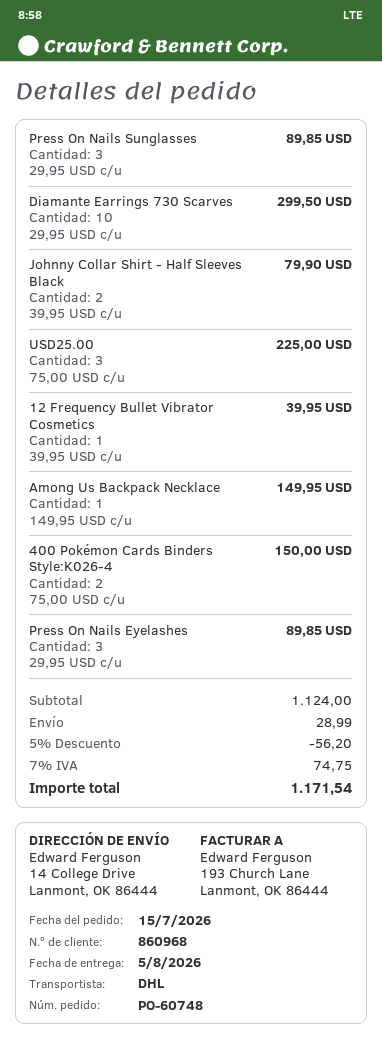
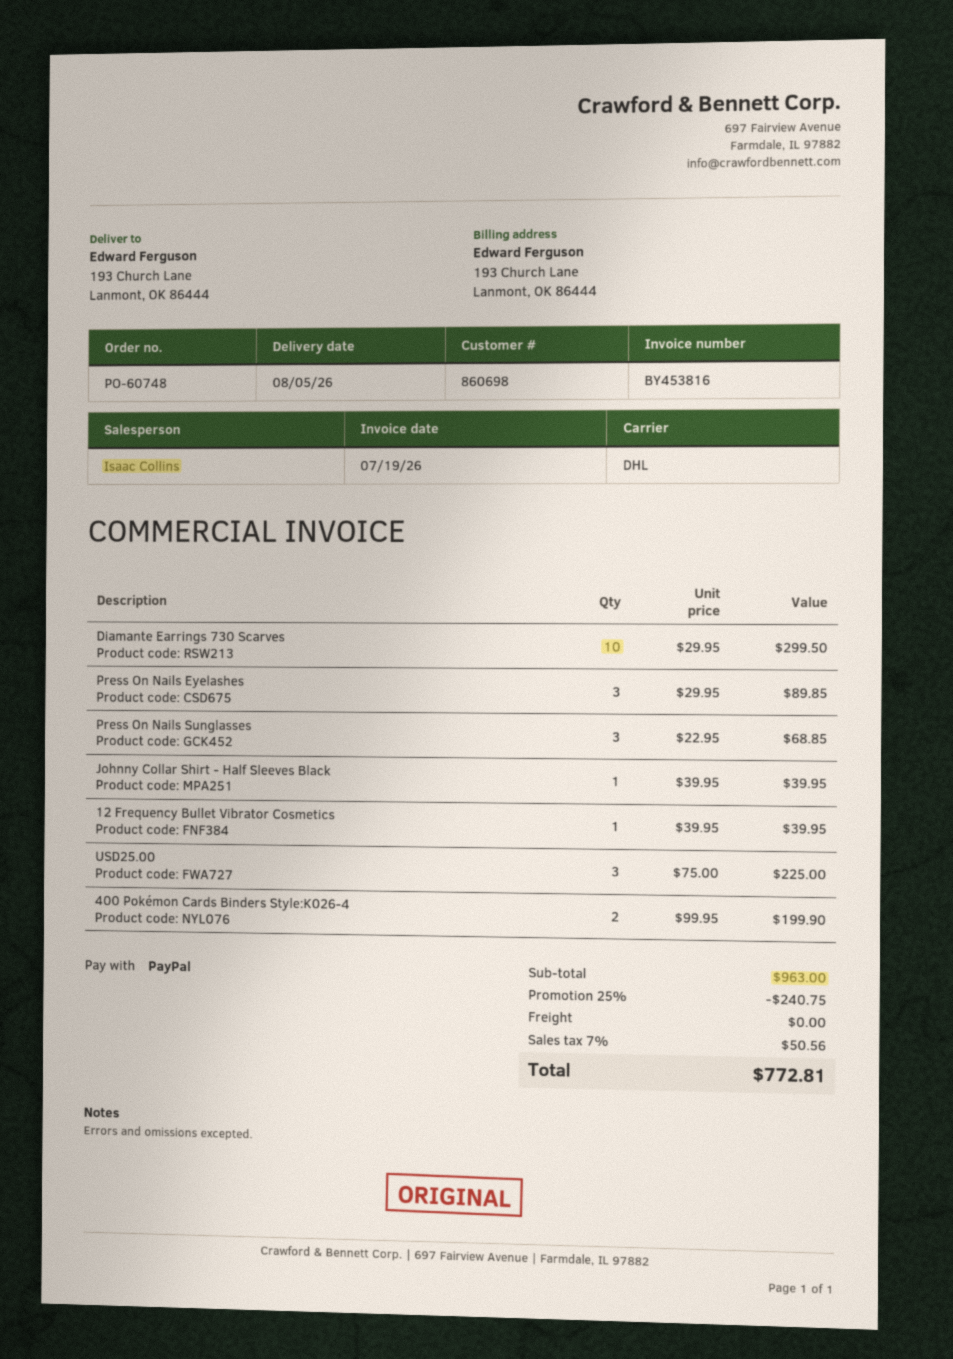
customer number: 860968 -> 860698
ship to: 14 College Drive, Lanmont, OK 86444 -> 193 Church Lane, Lanmont, OK 86444
Press On Nails Sunglasses: 3 x 29.95 = 89.85 -> 3 x 22.95 = 68.85
Johnny Collar Shirt - Half Sleeves Black: 2 x 39.95 = 79.90 -> 1 x 39.95 = 39.95
Among Us Backpack Necklace: 1 x 149.95 = 149.95 -> none
400 Pokémon Cards Binders Style:K026-4: 2 x 75.00 = 150.00 -> 2 x 99.95 = 199.90
subtotal: 1124.00 -> 963.00
discount: 5% = 56.20 -> 25% = 240.75
shipping: 28.99 -> 0.00
tax: 7% = 74.75 -> 7% = 50.56
total: 1171.54 -> 772.81

